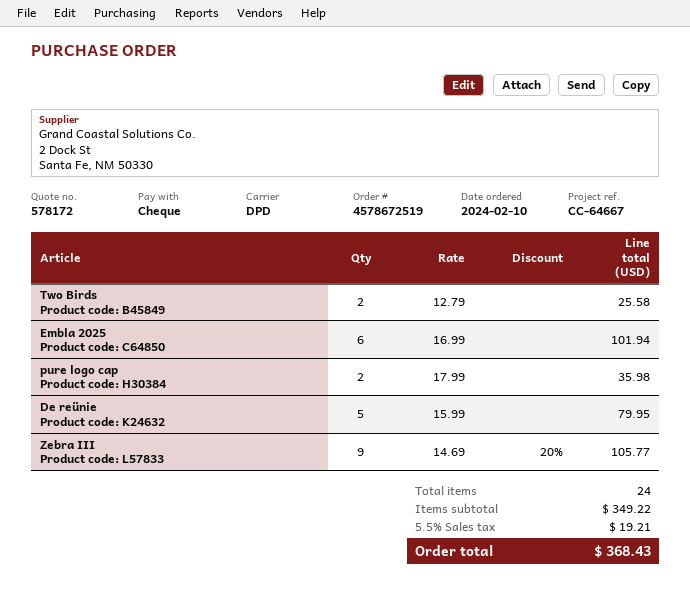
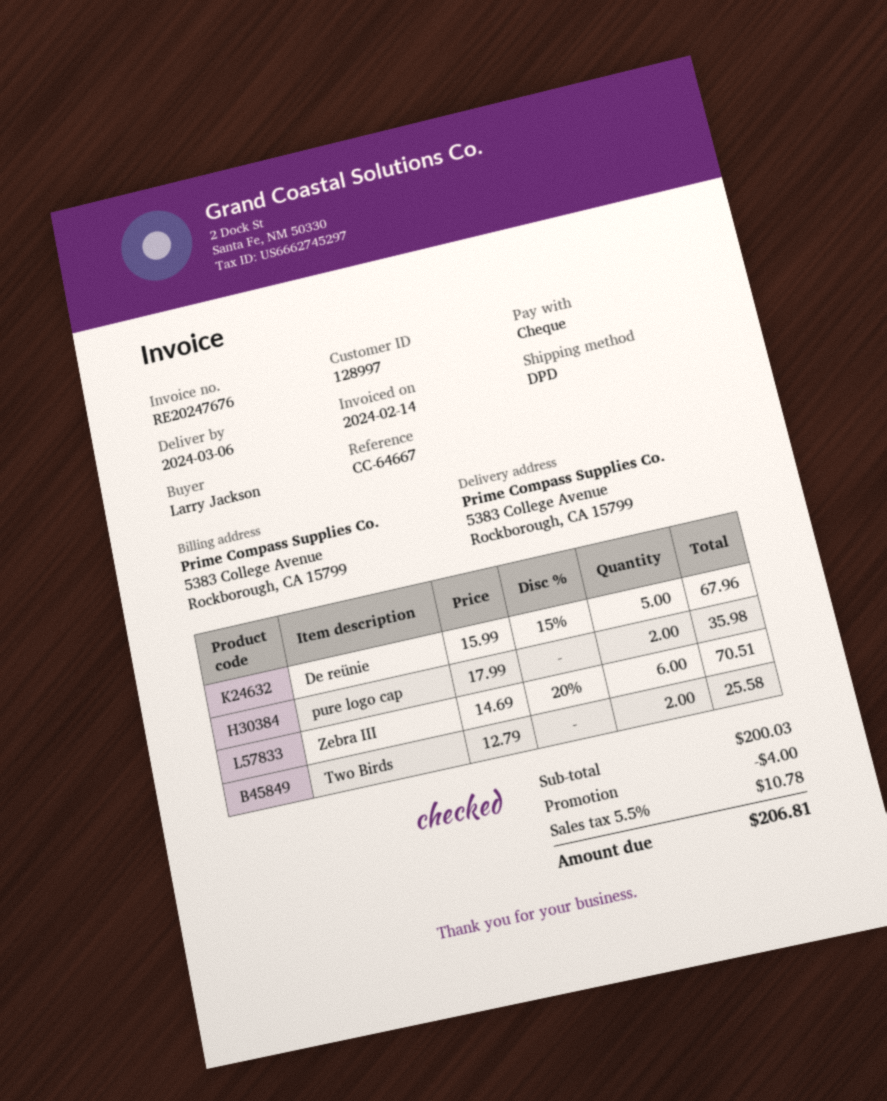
Embla 2025: 6 x 16.99 = 101.94 -> none
De reünie: 5 x 15.99 = 79.95 -> 5 x 15.99 - 15% = 67.96
Zebra III: 9 x 14.69 - 20% = 105.77 -> 6 x 14.69 - 20% = 70.51
subtotal: 349.22 -> 200.03
discount: none -> 4.00
tax: 5.5% = 19.21 -> 5.5% = 10.78
total: 368.43 -> 206.81

